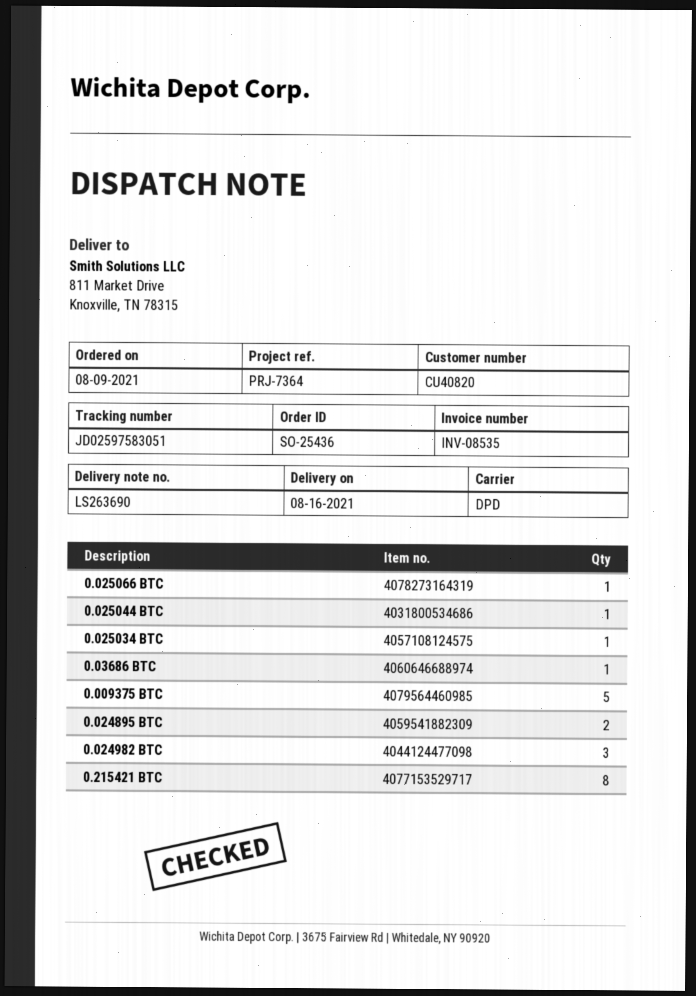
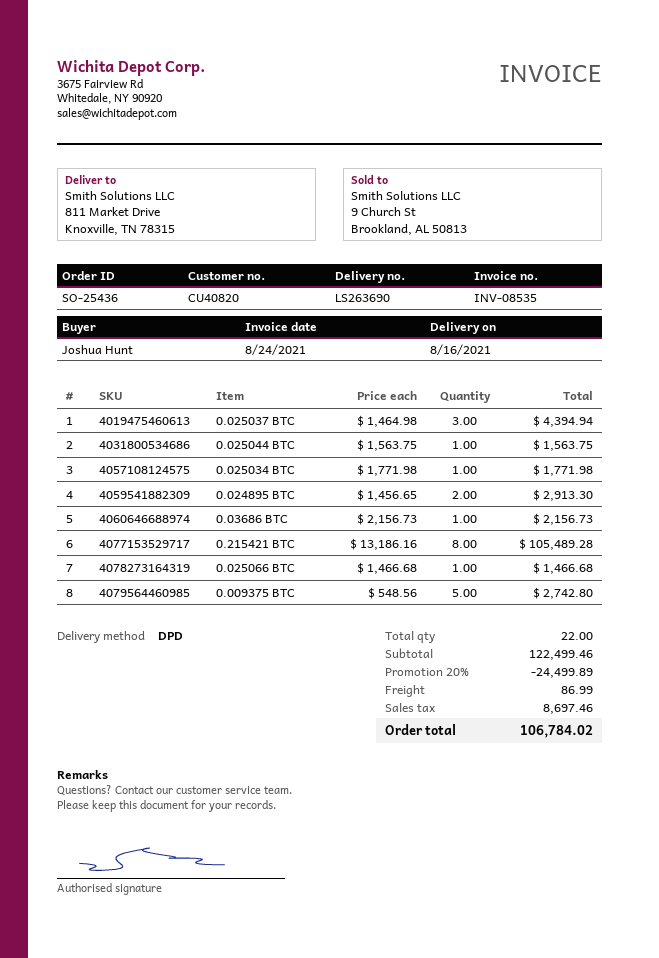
0.024982 BTC: 3 -> none
0.025037 BTC: none -> 3

